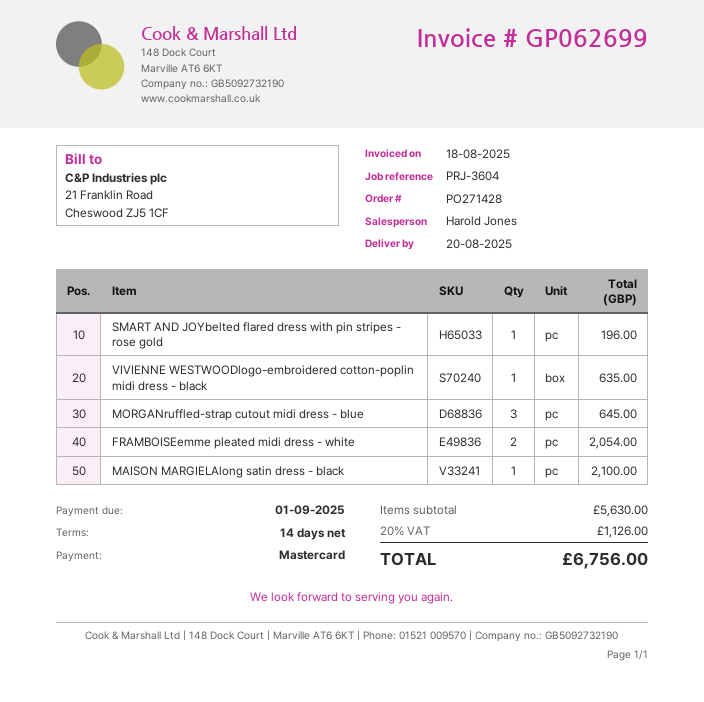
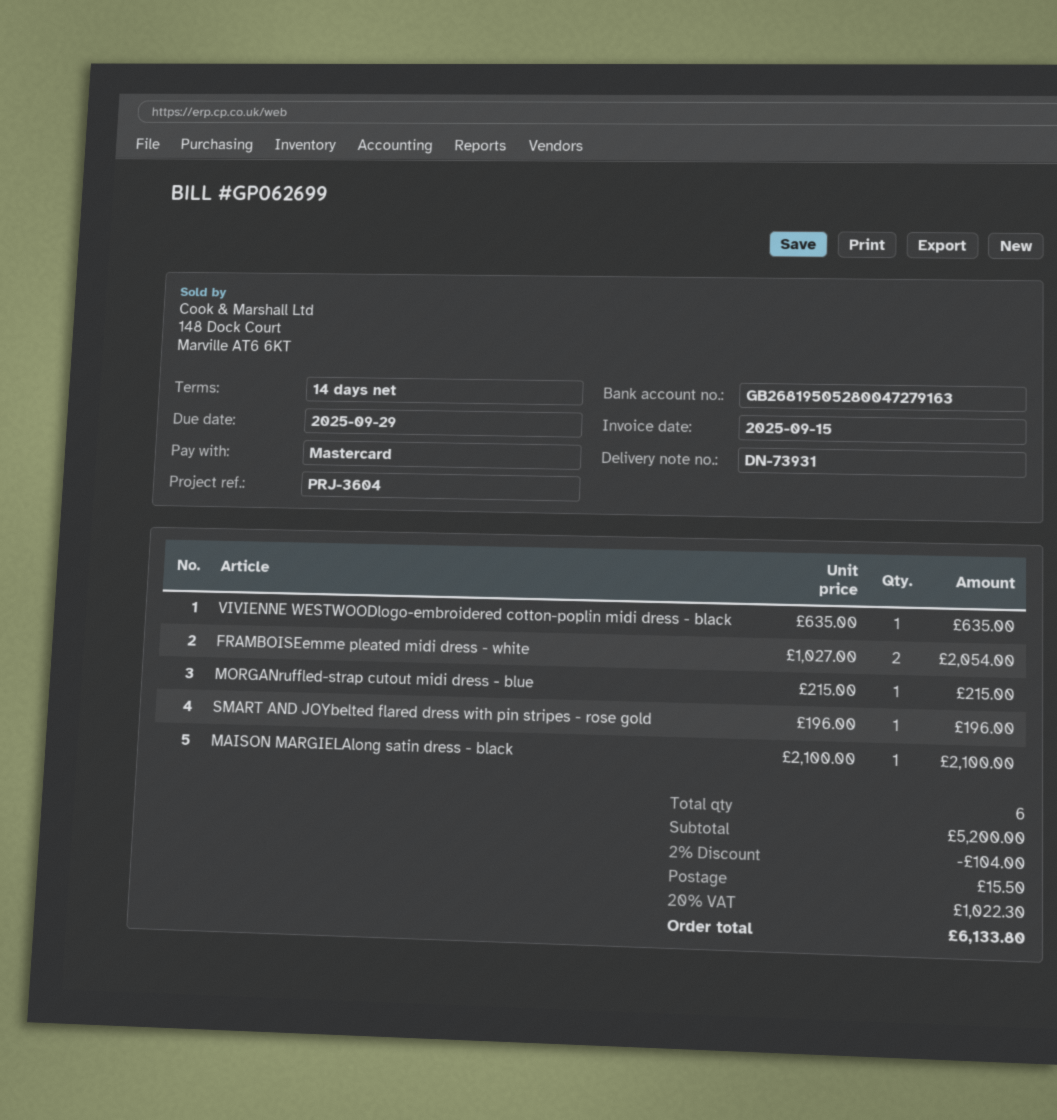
invoice date: 2025-08-18 -> 2025-09-15
due date: 2025-09-01 -> 2025-09-29
MORGANruffled-strap cutout midi dress - blue: 3 for 645.00 -> 1 for 215.00
subtotal: 5630.00 -> 5200.00
discount: none -> 2% = 104.00
shipping: none -> 15.50
tax: 20% = 1126.00 -> 20% = 1022.30
total: 6756.00 -> 6133.80

